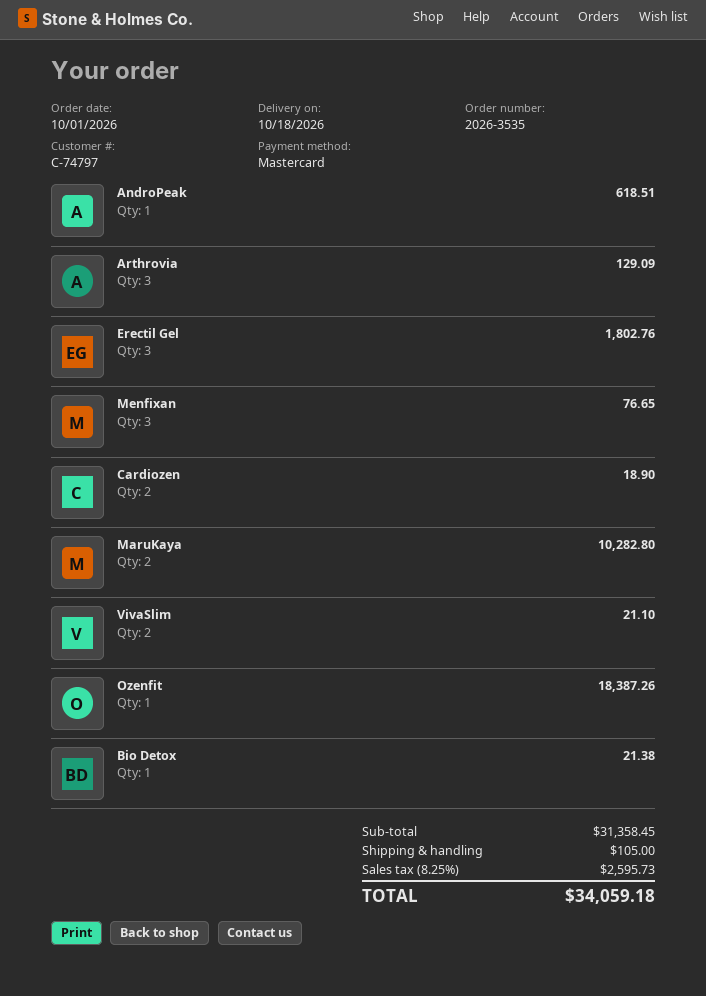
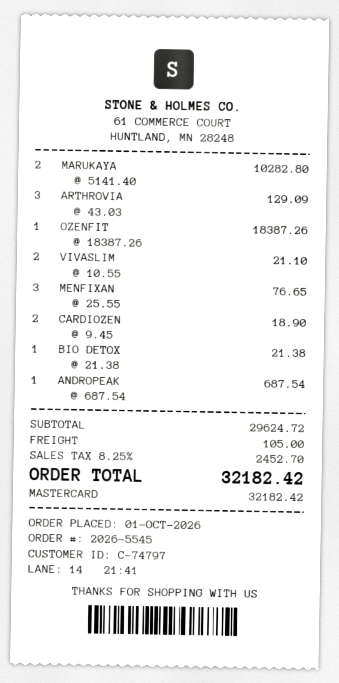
order number: 2026-3535 -> 2026-5545
AndroPeak: 1 for 618.51 -> 1 for 687.54
Erectil Gel: 3 for 1802.76 -> none
subtotal: 31358.45 -> 29624.72
tax: 8.25% = 2595.73 -> 8.25% = 2452.70
total: 34059.18 -> 32182.42

